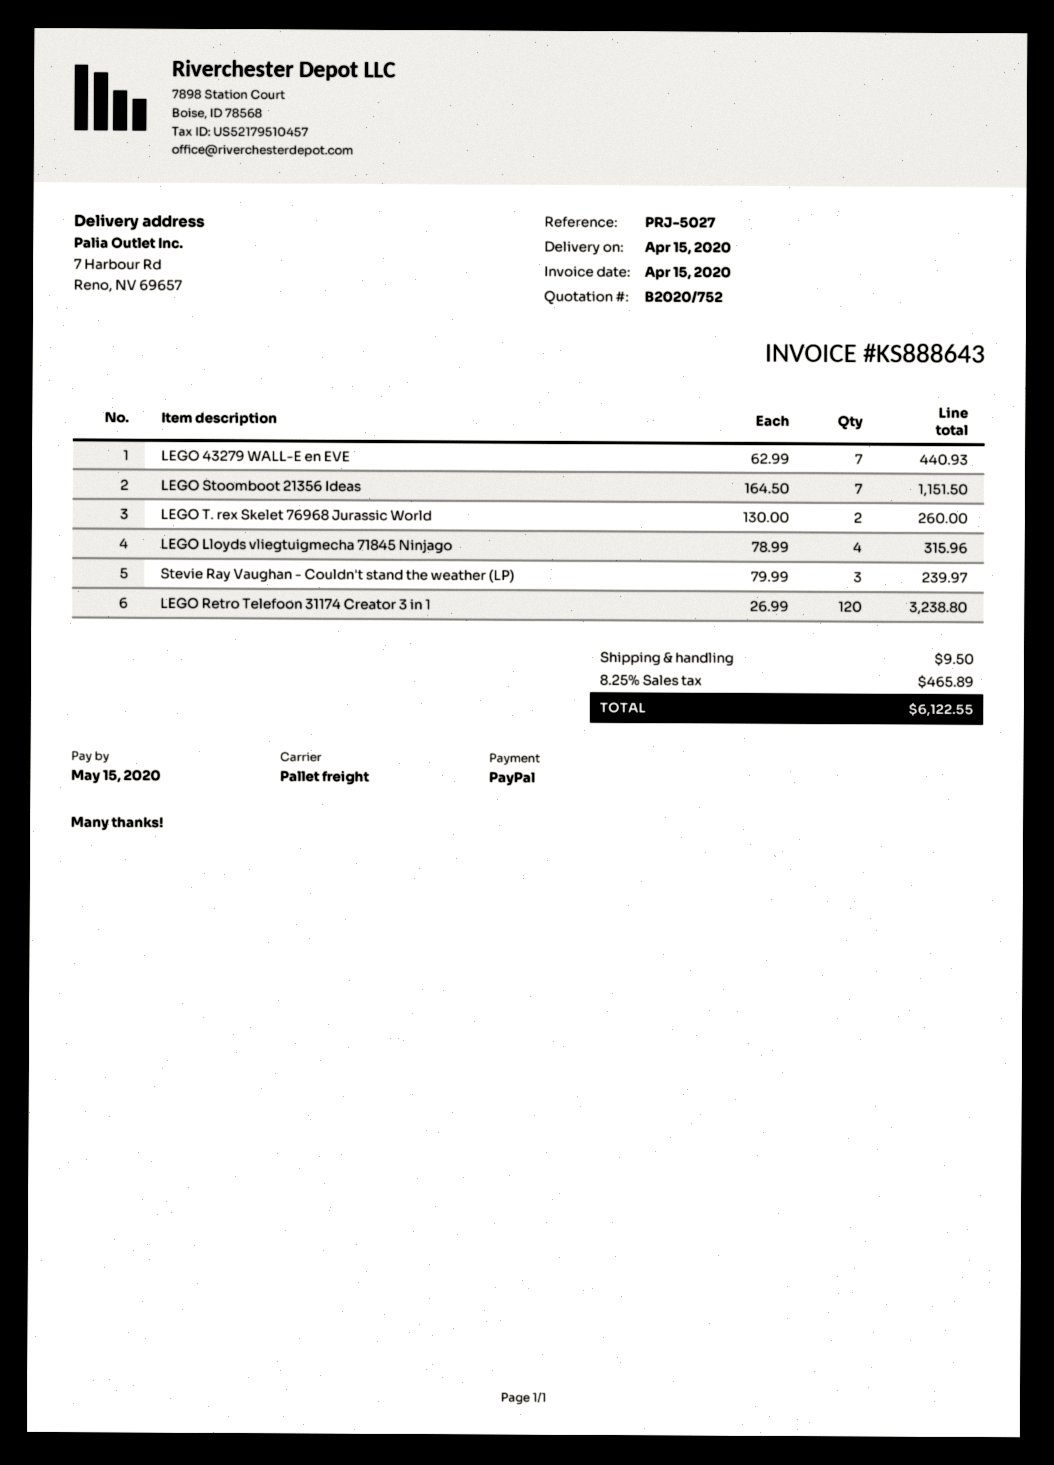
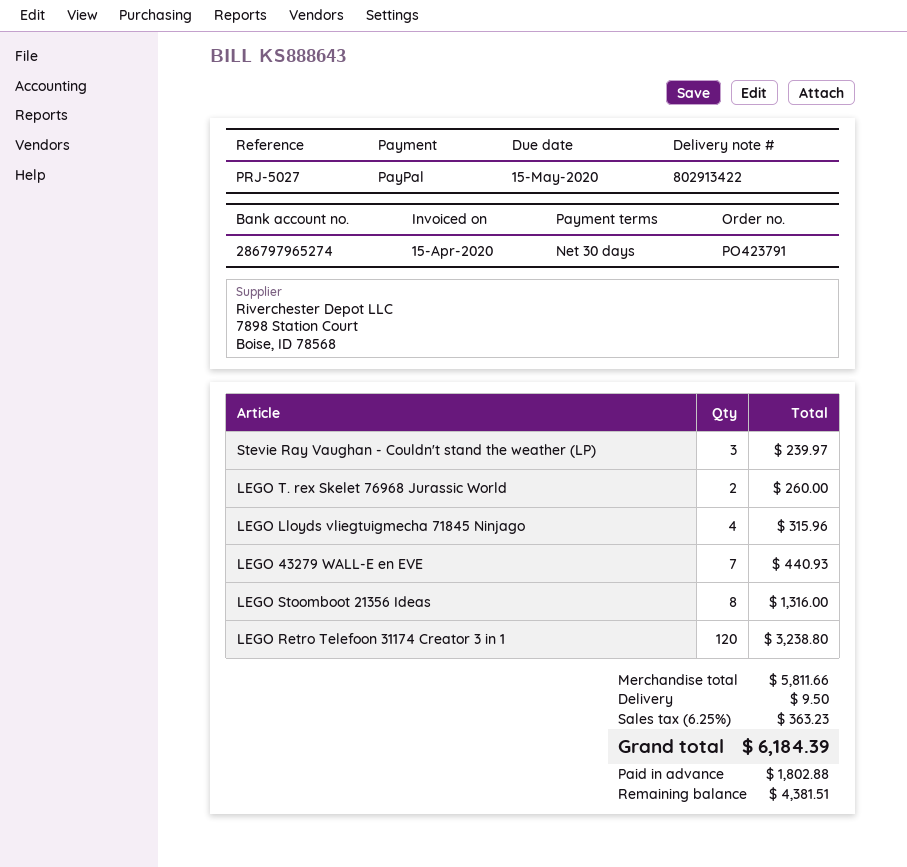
LEGO Stoomboot 21356 Ideas: 7 for 1151.50 -> 8 for 1316.00
tax: 8.25% = 465.89 -> 6.25% = 363.23
total: 6122.55 -> 6184.39

